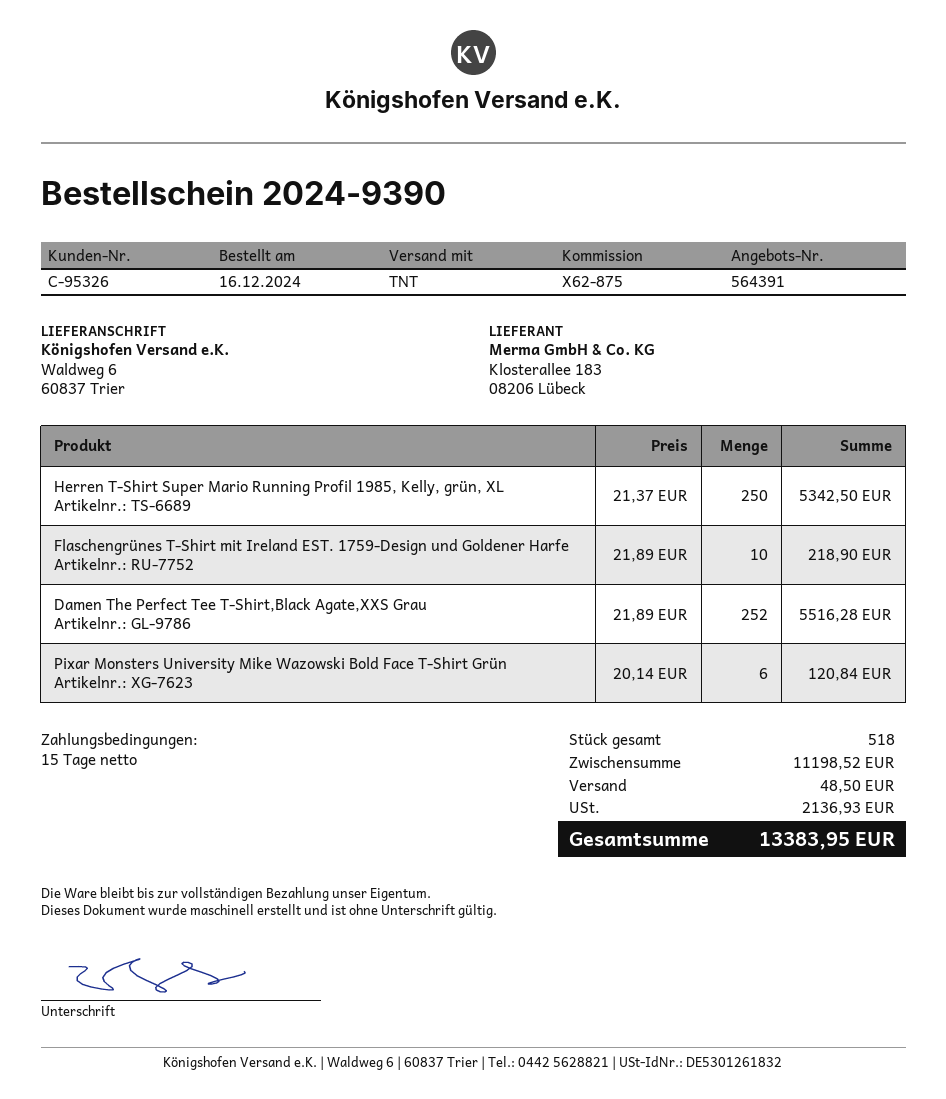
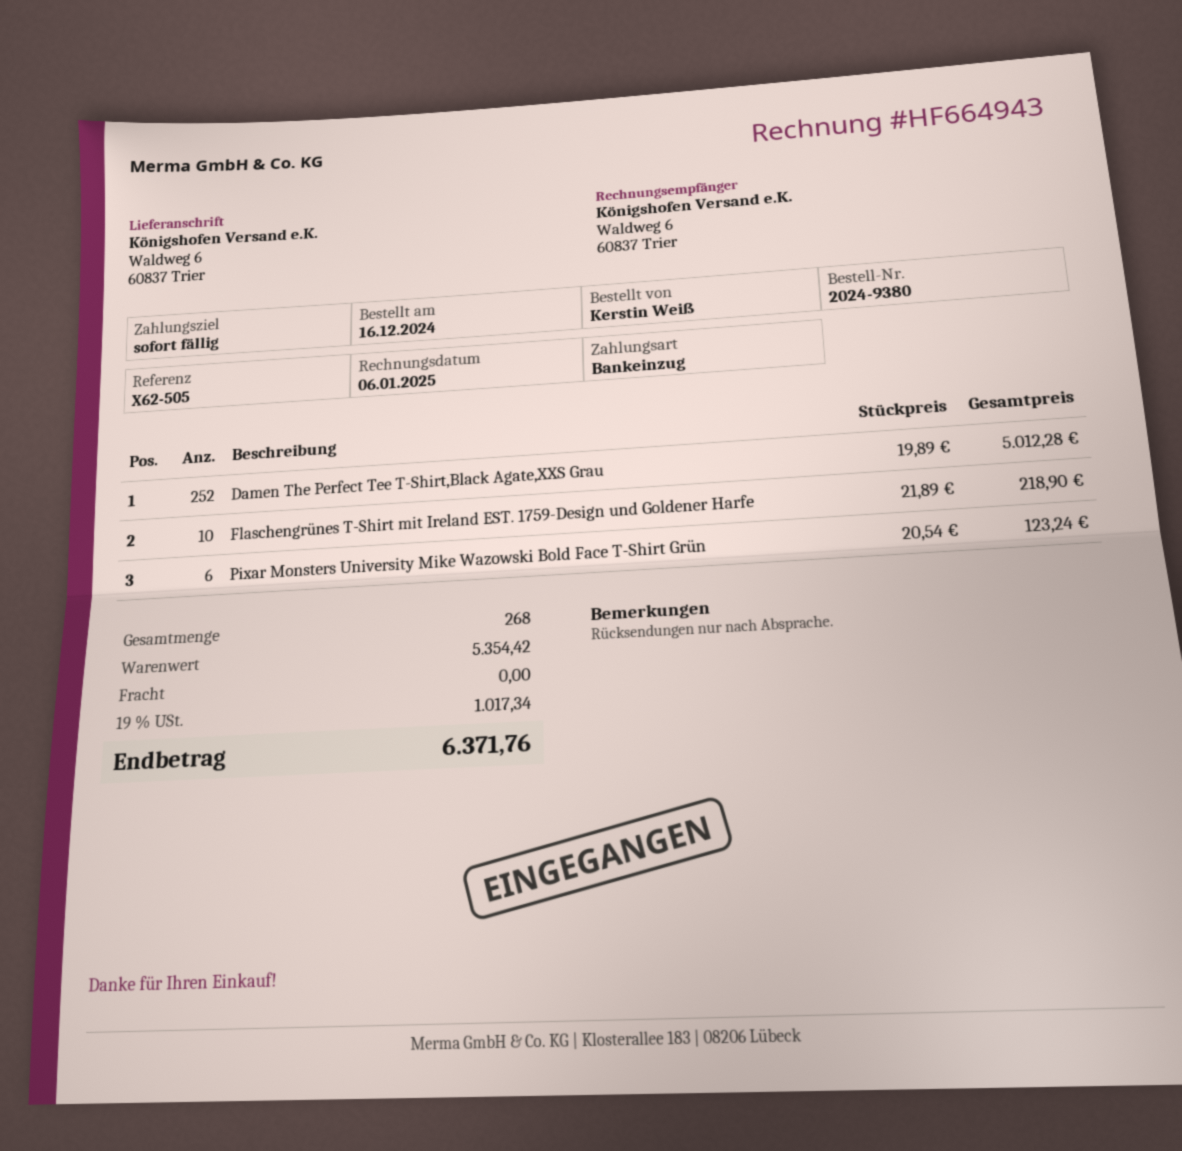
order number: 2024-9390 -> 2024-9380
payment terms: 15 days -> on receipt
reference: X62-875 -> X62-505
Herren T-Shirt Super Mario Running Profil 1985, Kelly, grün, XL: 250 x 21.37 = 5342.50 -> none
Damen The Perfect Tee T-Shirt,Black Agate,XXS Grau: 252 x 21.89 = 5516.28 -> 252 x 19.89 = 5012.28
Pixar Monsters University Mike Wazowski Bold Face T-Shirt Grün: 6 x 20.14 = 120.84 -> 6 x 20.54 = 123.24
total quantity: 518 -> 268
subtotal: 11198.52 -> 5354.42
shipping: 48.50 -> 0.00
tax: 2136.93 -> 1017.34
total: 13383.95 -> 6371.76

